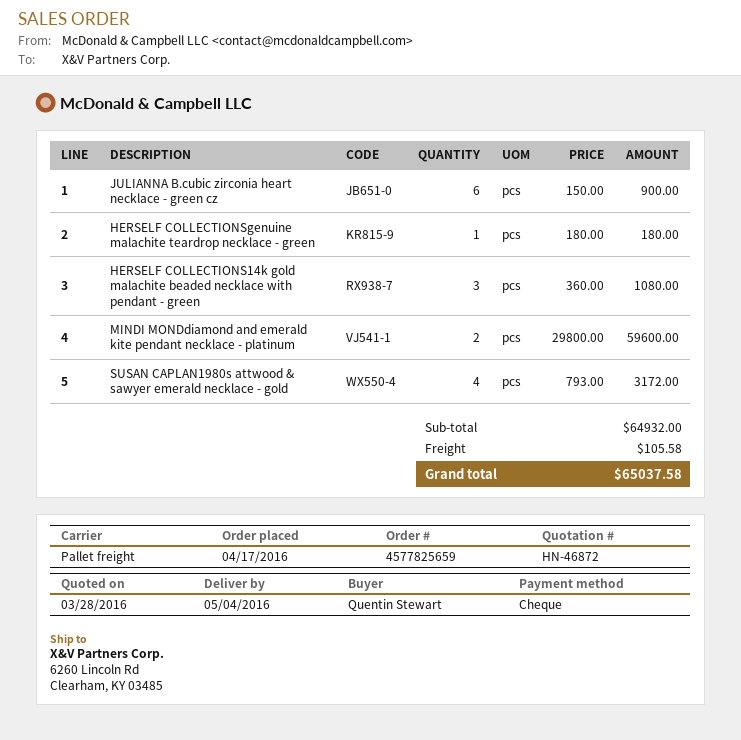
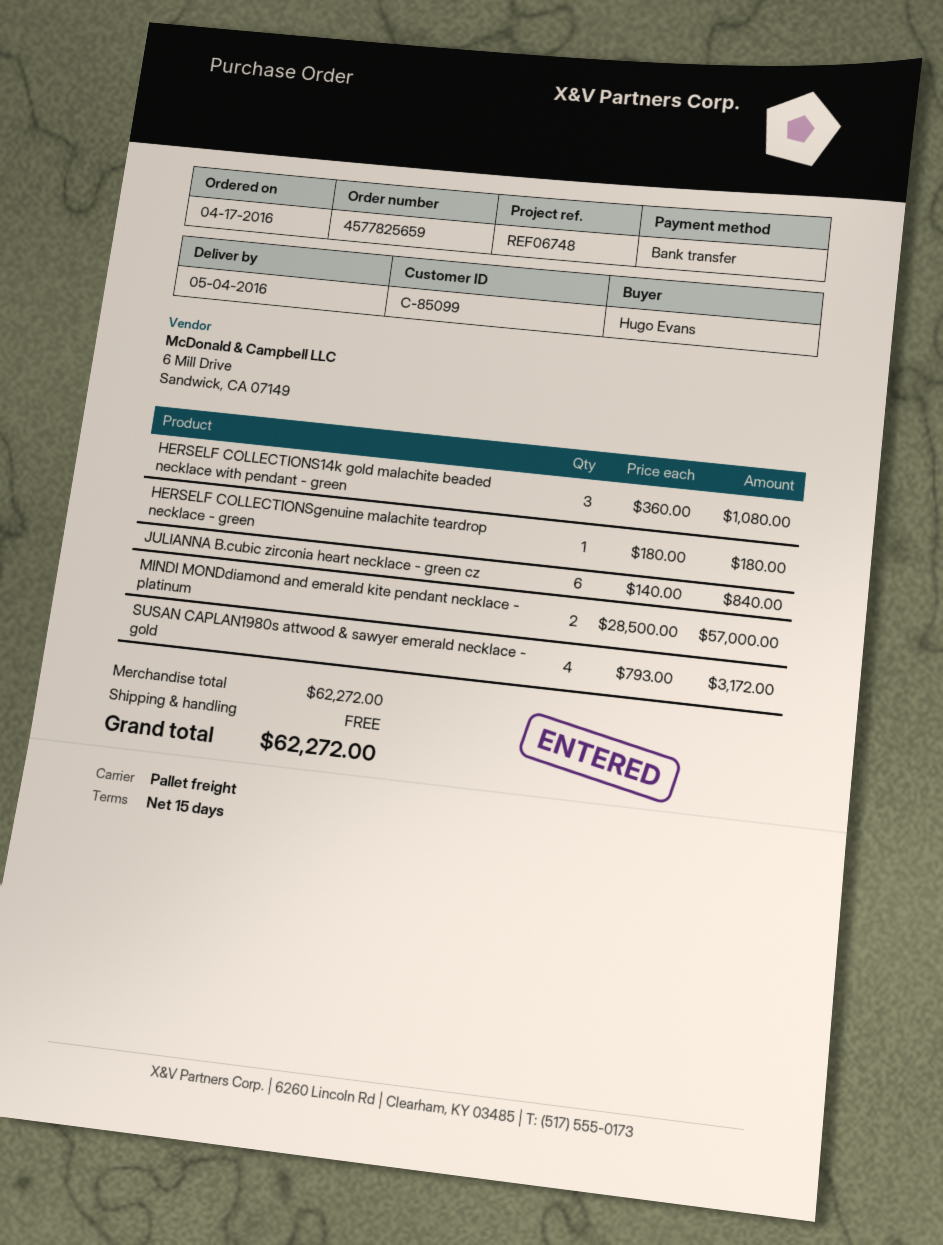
ordered by: Quentin Stewart -> Hugo Evans
payment method: cheque -> bank transfer
JULIANNA B.cubic zirconia heart necklace - green cz: 6 x 150.00 = 900.00 -> 6 x 140.00 = 840.00
MINDI MONDdiamond and emerald kite pendant necklace - platinum: 2 x 29800.00 = 59600.00 -> 2 x 28500.00 = 57000.00
subtotal: 64932.00 -> 62272.00
shipping: 105.58 -> 0.00
total: 65037.58 -> 62272.00

